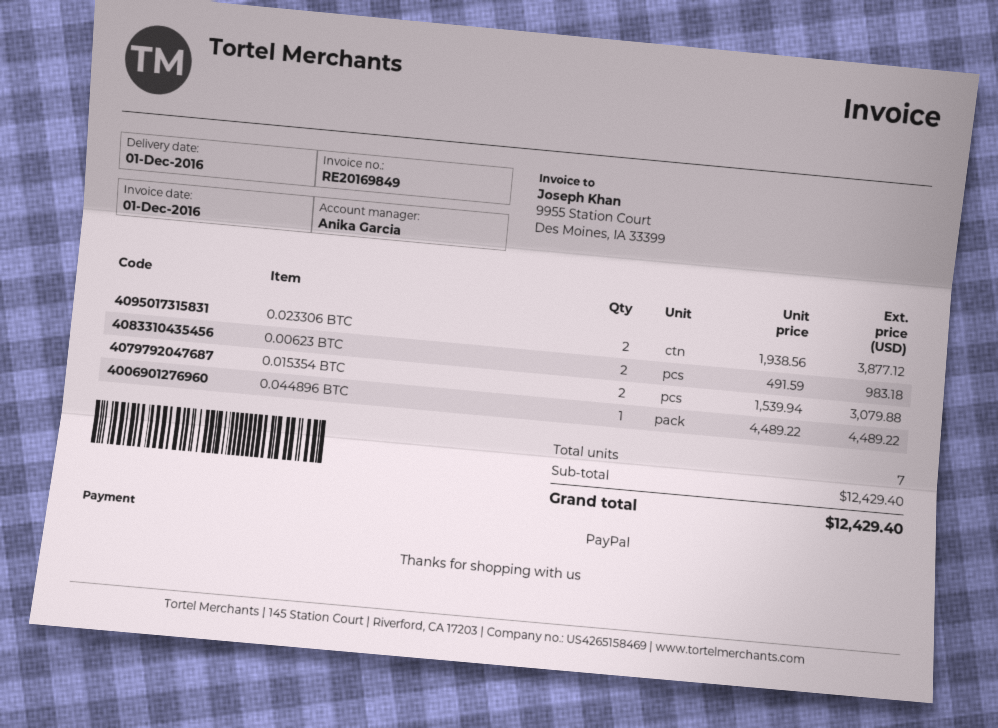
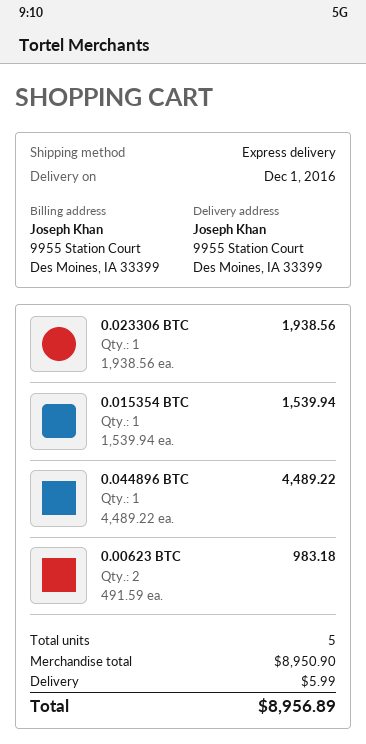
0.023306 BTC: 2 x 1938.56 = 3877.12 -> 1 x 1938.56 = 1938.56
0.015354 BTC: 2 x 1539.94 = 3079.88 -> 1 x 1539.94 = 1539.94
total quantity: 7 -> 5
subtotal: 12429.40 -> 8950.90
shipping: none -> 5.99
total: 12429.40 -> 8956.89

